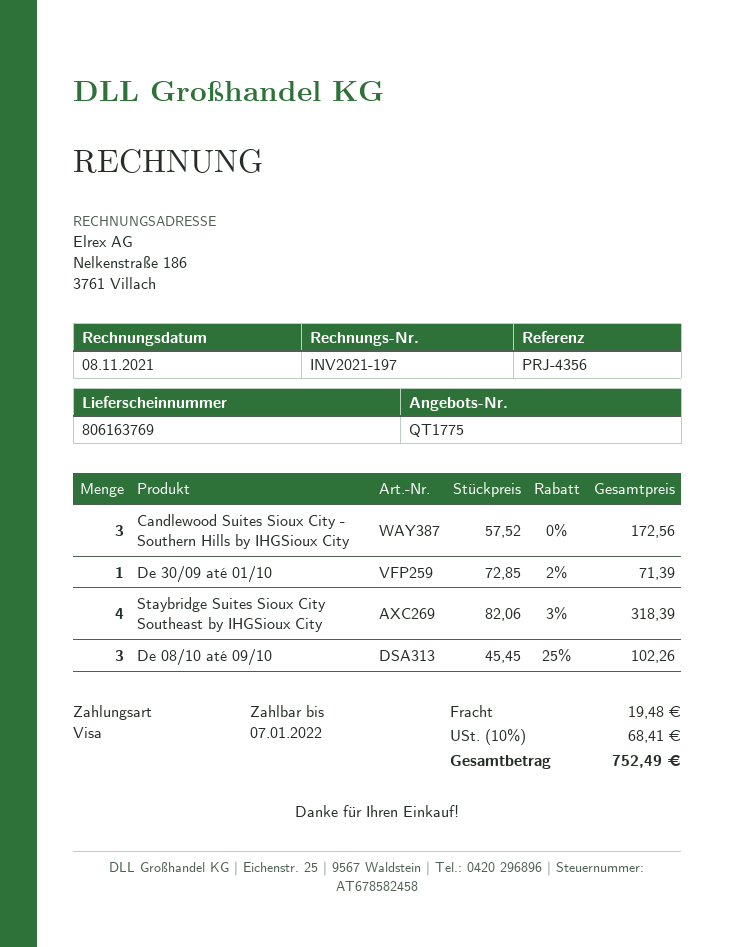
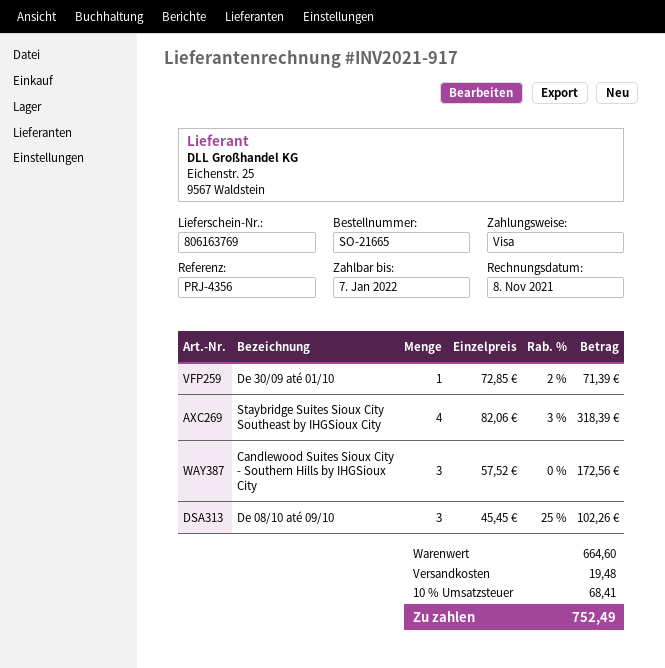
invoice number: INV2021-197 -> INV2021-917

